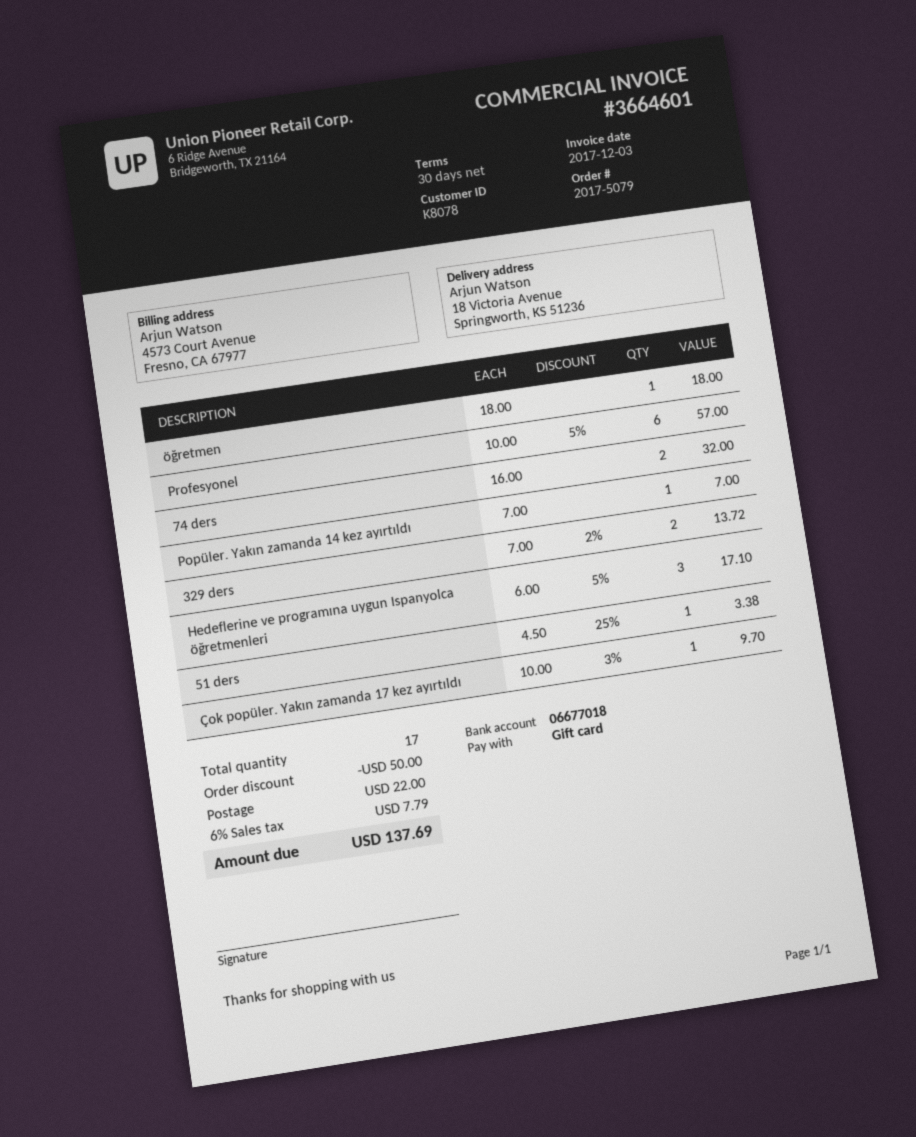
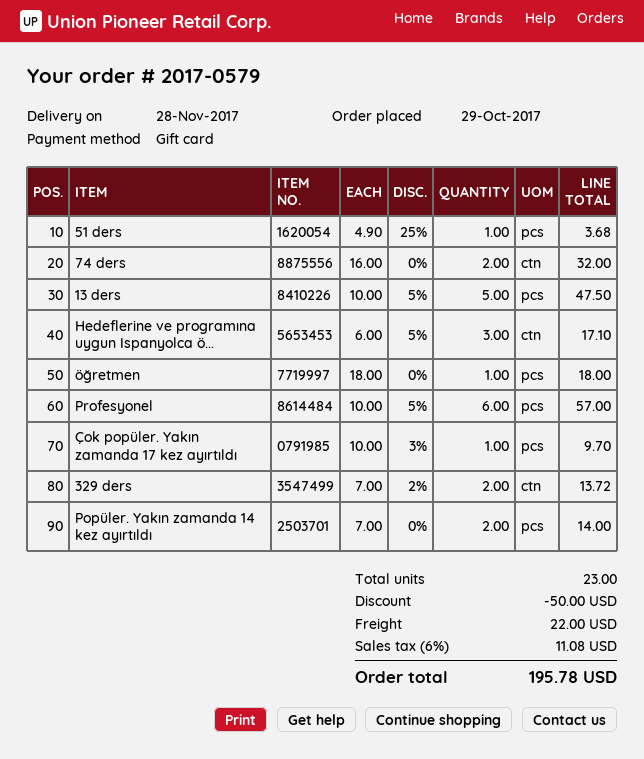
order number: 2017-5079 -> 2017-0579
Popüler. Yakın zamanda 14 kez ayırtıldı: 1 x 7.00 = 7.00 -> 2 x 7.00 = 14.00
51 ders: 1 x 4.50 - 25% = 3.38 -> 1 x 4.90 - 25% = 3.68
13 ders: none -> 5 x 10.00 - 5% = 47.50
total quantity: 17 -> 23
tax: 6% = 7.79 -> 6% = 11.08
total: 137.69 -> 195.78

